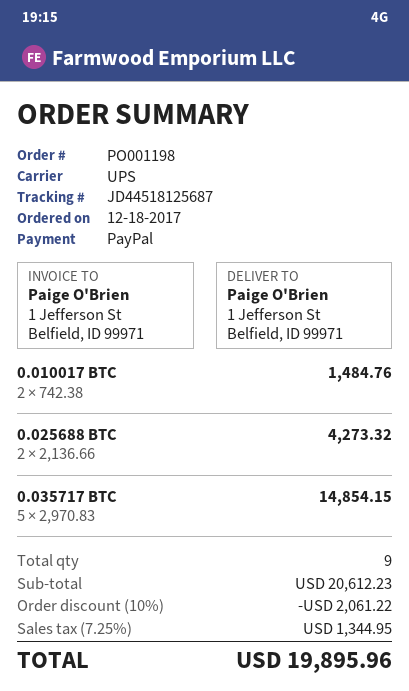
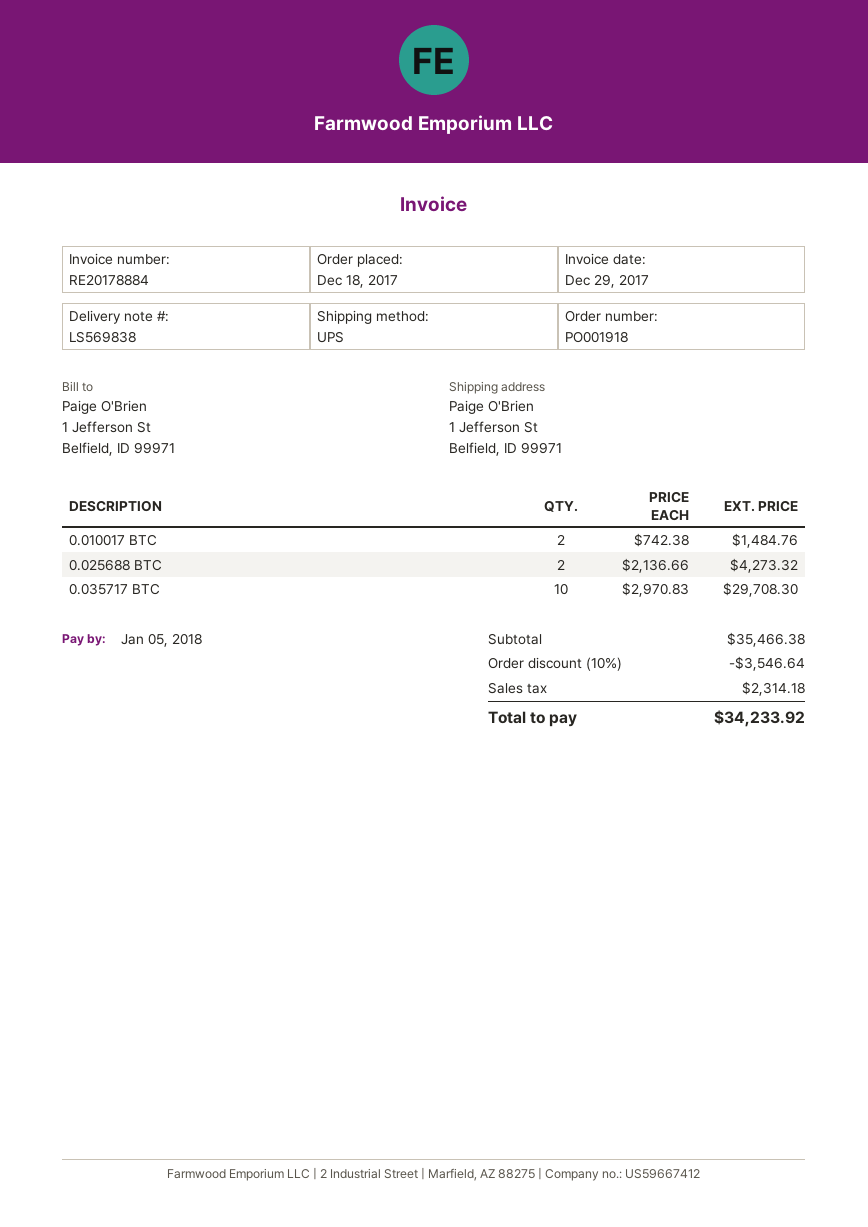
order number: PO001198 -> PO001918
0.035717 BTC: 5 x 2970.83 = 14854.15 -> 10 x 2970.83 = 29708.30
subtotal: 20612.23 -> 35466.38
discount: 10% = 2061.22 -> 10% = 3546.64
tax: 1344.95 -> 2314.18
total: 19895.96 -> 34233.92

